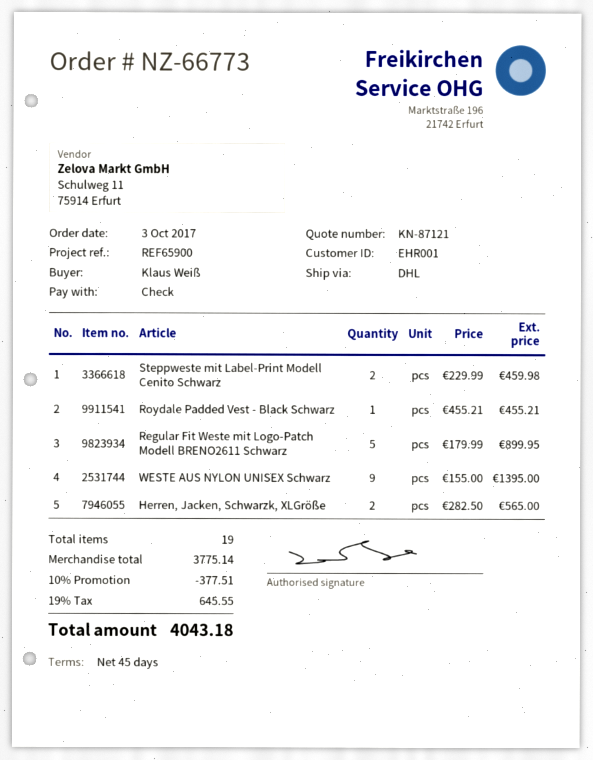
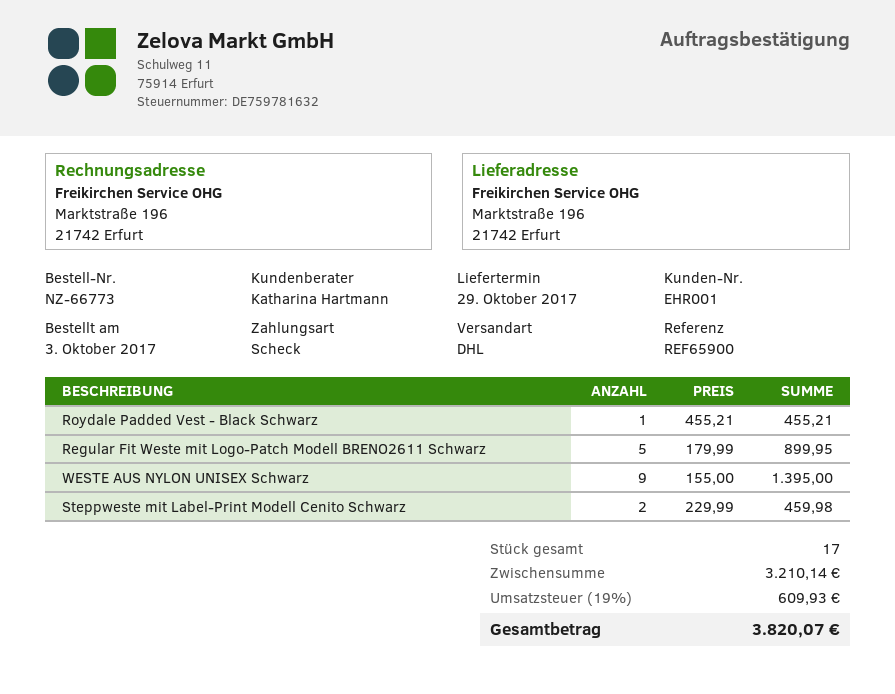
Herren, Jacken, Schwarzk, XLGröße: 2 x 282.50 = 565.00 -> none
total quantity: 19 -> 17
subtotal: 3775.14 -> 3210.14
discount: 10% = 377.51 -> none
tax: 19% = 645.55 -> 19% = 609.93
total: 4043.18 -> 3820.07

